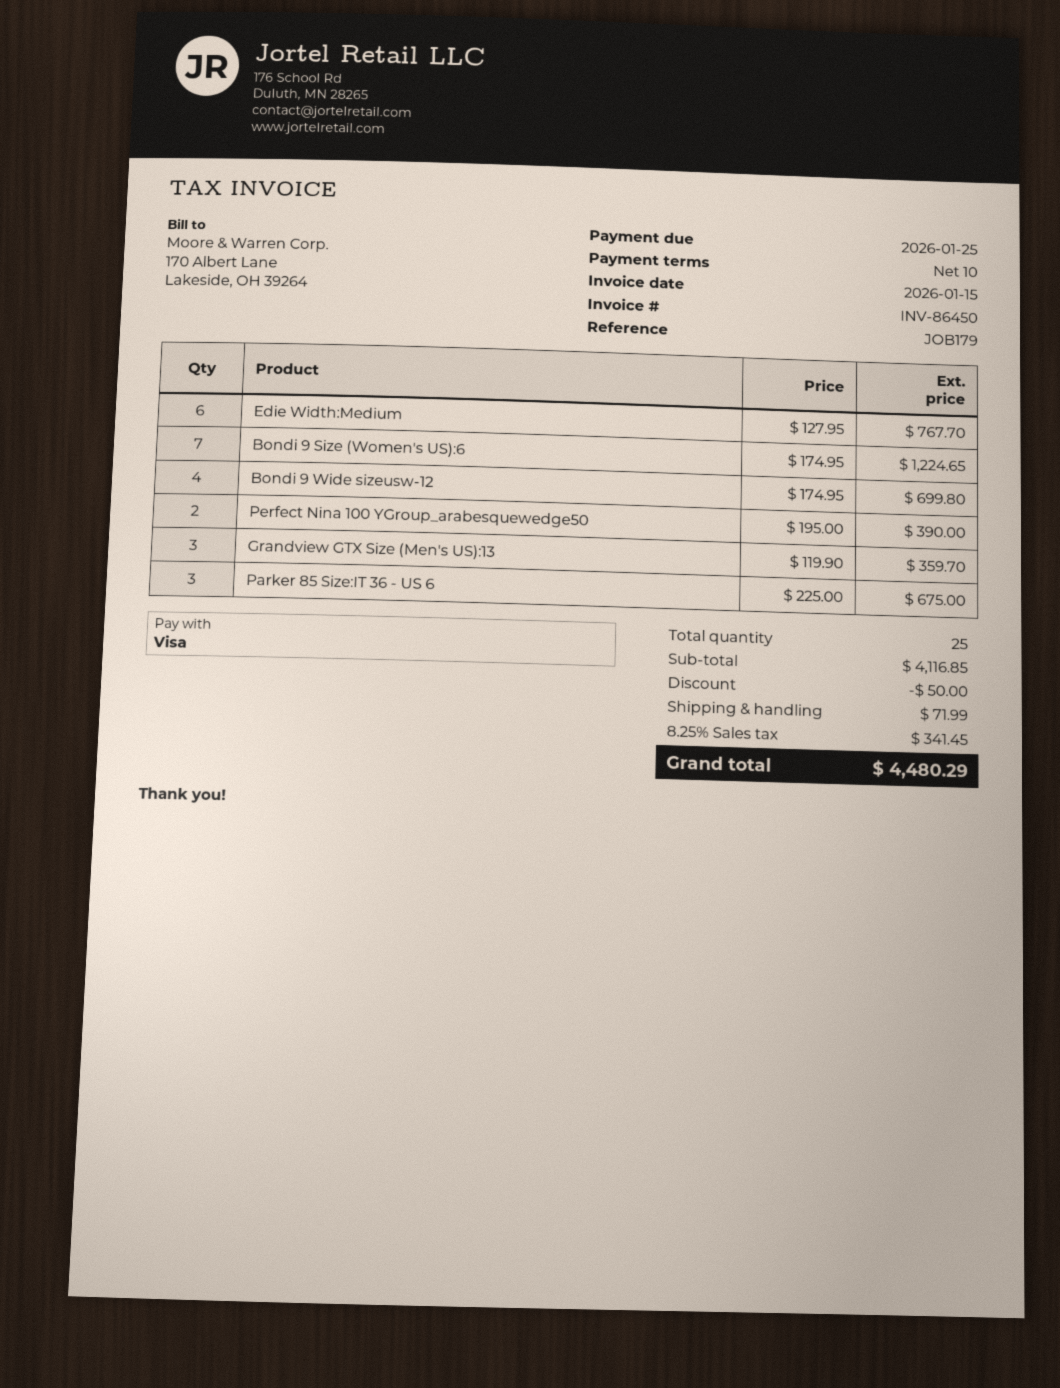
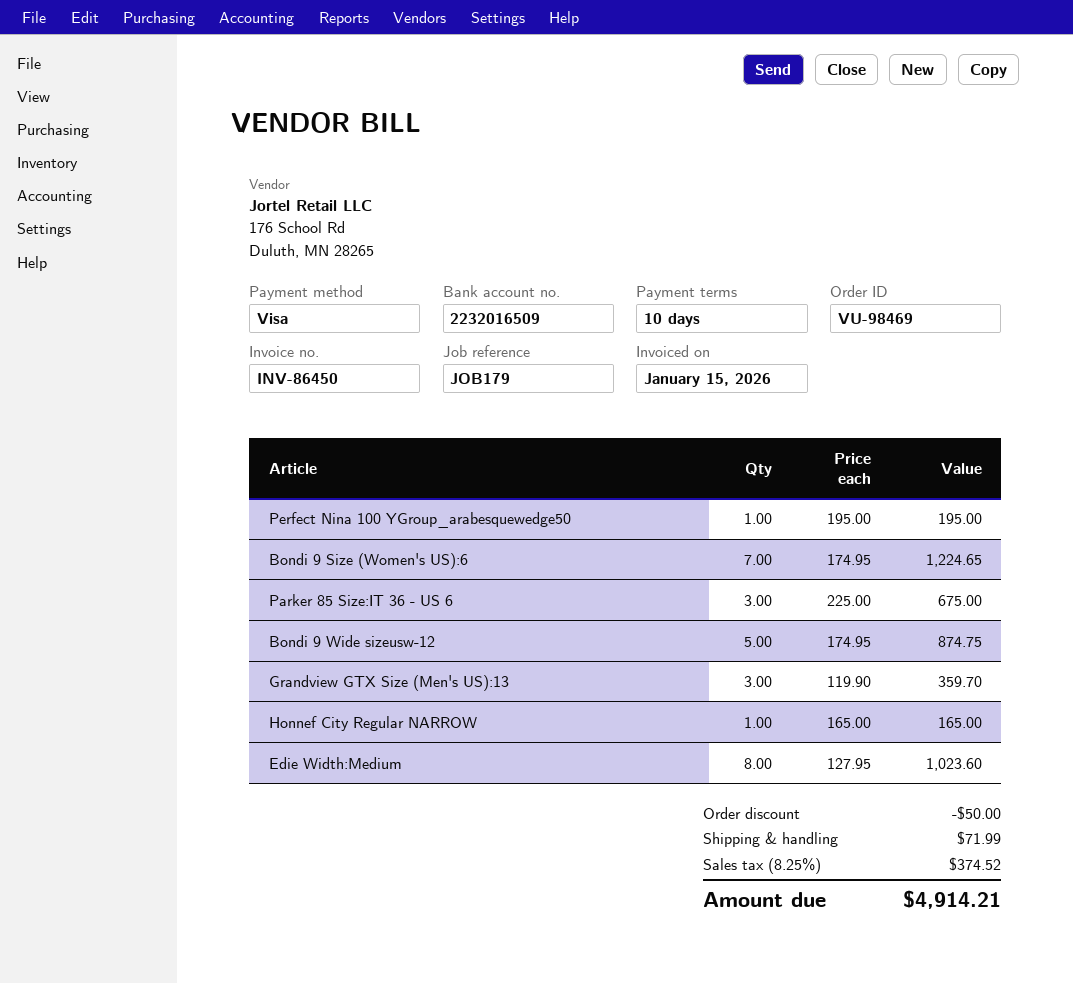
Edie Width:Medium: 6 x 127.95 = 767.70 -> 8 x 127.95 = 1023.60
Bondi 9 Wide sizeusw-12: 4 x 174.95 = 699.80 -> 5 x 174.95 = 874.75
Perfect Nina 100 YGroup_arabesquewedge50: 2 x 195.00 = 390.00 -> 1 x 195.00 = 195.00
Honnef City Regular NARROW: none -> 1 x 165.00 = 165.00
tax: 8.25% = 341.45 -> 8.25% = 374.52
total: 4480.29 -> 4914.21

